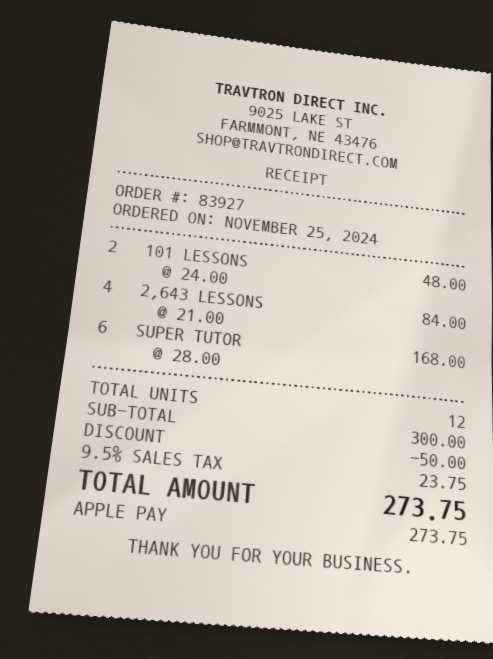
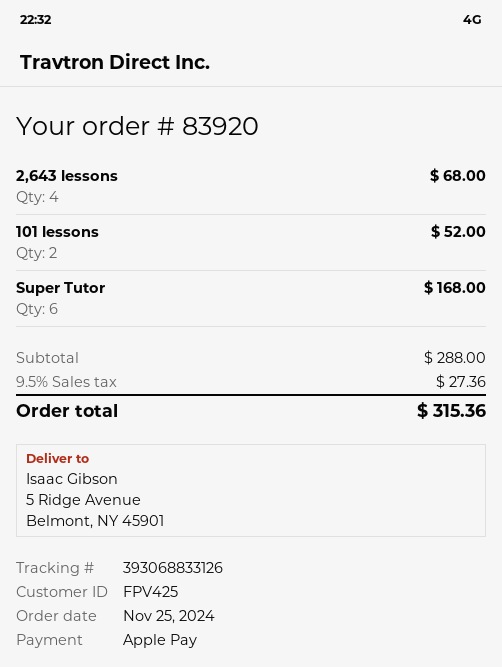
order number: 83927 -> 83920
101 LESSONS: 2 for 48.00 -> 2 for 52.00
2,643 LESSONS: 4 for 84.00 -> 4 for 68.00
subtotal: 300.00 -> 288.00
discount: 50.00 -> none
tax: 9.5% = 23.75 -> 9.5% = 27.36
total: 273.75 -> 315.36

